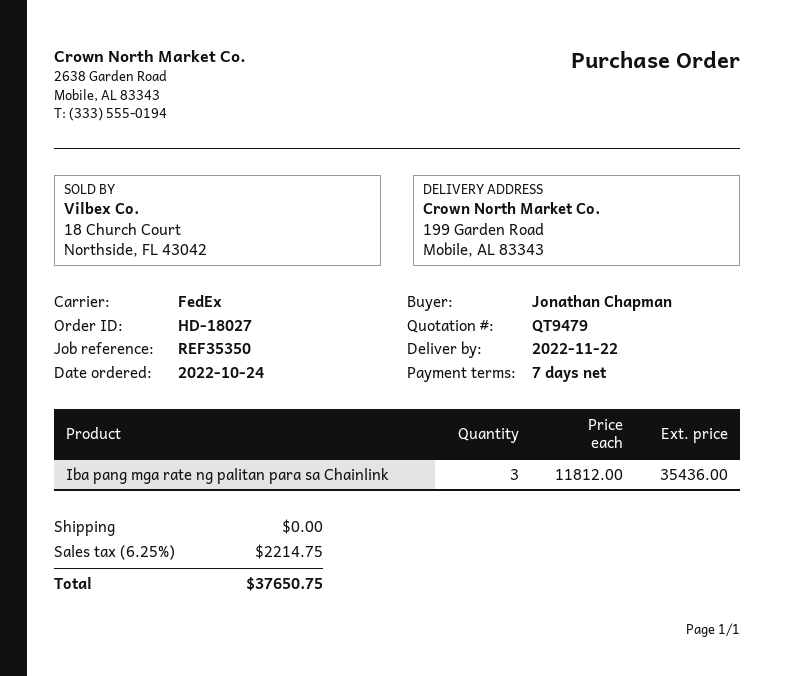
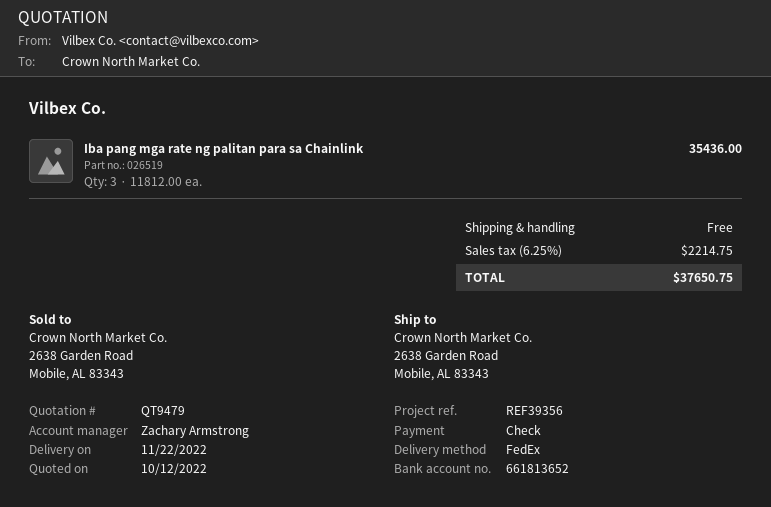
reference: REF35350 -> REF39356
ship to: 199 Garden Road, Mobile, AL 83343 -> 2638 Garden Road, Mobile, AL 83343

